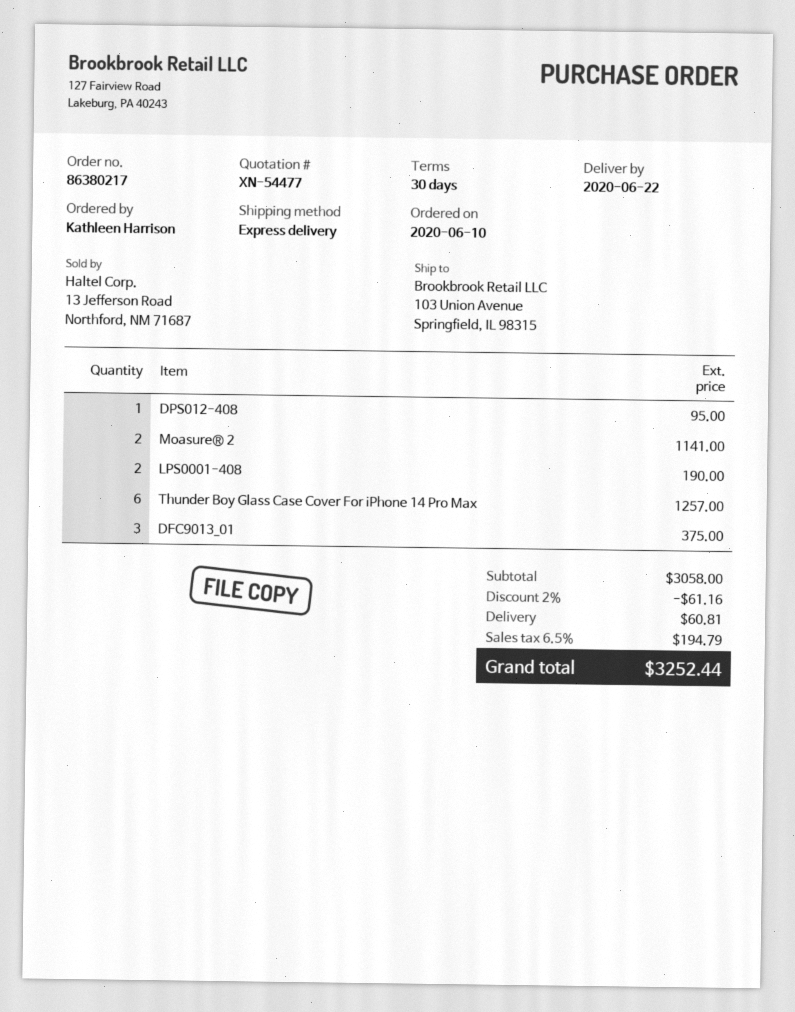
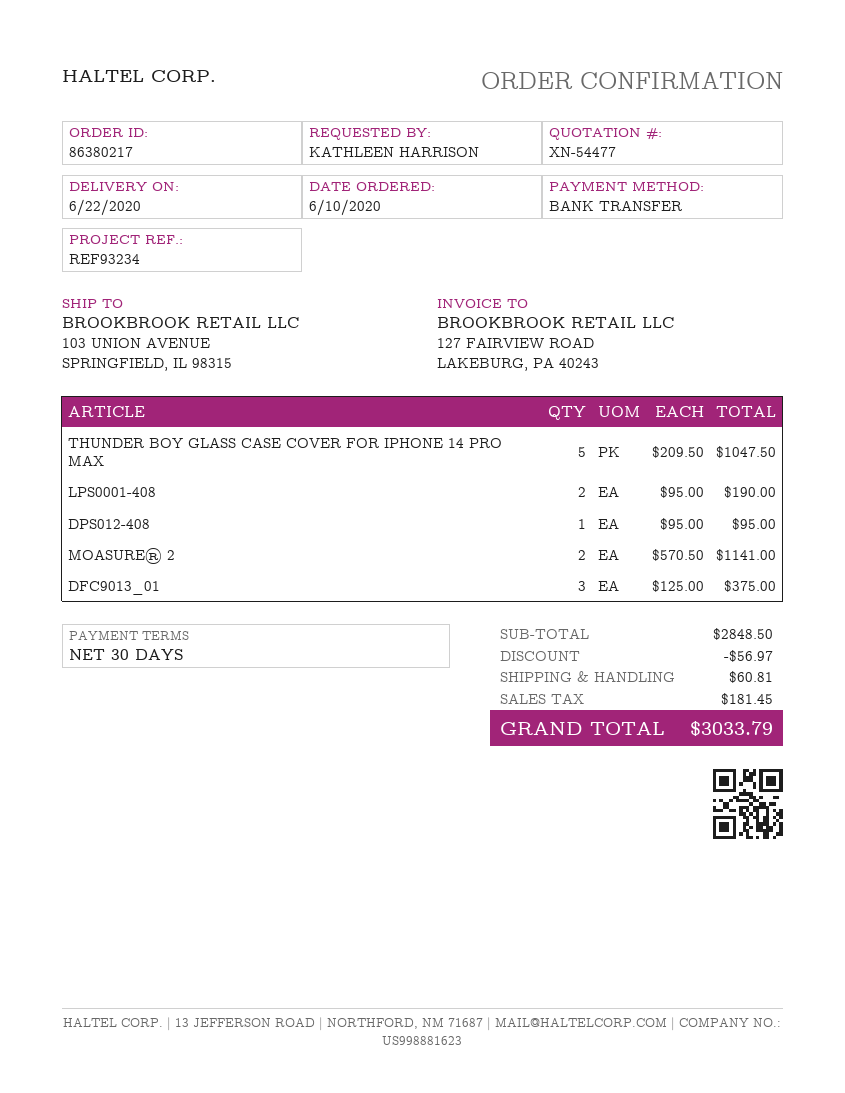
Thunder Boy Glass Case Cover For iPhone 14 Pro Max: 6 for 1257.00 -> 5 for 1047.50
subtotal: 3058.00 -> 2848.50
discount: 61.16 -> 56.97
tax: 194.79 -> 181.45
total: 3252.44 -> 3033.79

